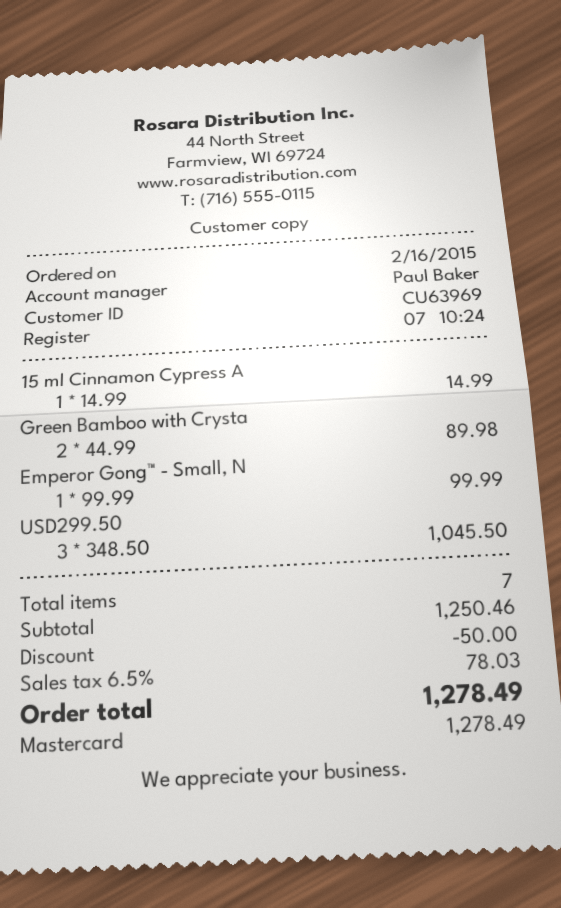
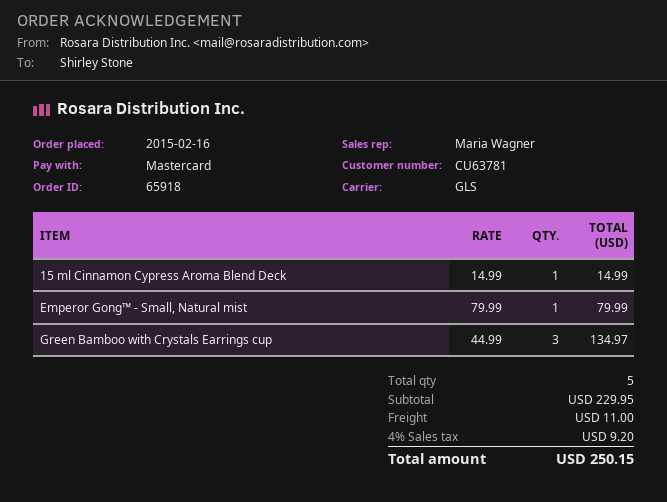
customer number: CU63969 -> CU63781
sales rep: Paul Baker -> Maria Wagner
Green Bamboo with Crysta: 2 x 44.99 = 89.98 -> 3 x 44.99 = 134.97
Emperor Gong™ - Small, N: 1 x 99.99 = 99.99 -> 1 x 79.99 = 79.99
USD299.50: 3 x 348.50 = 1045.50 -> none
total quantity: 7 -> 5
subtotal: 1250.46 -> 229.95
discount: 50.00 -> none
shipping: none -> 11.00
tax: 6.5% = 78.03 -> 4% = 9.20
total: 1278.49 -> 250.15

